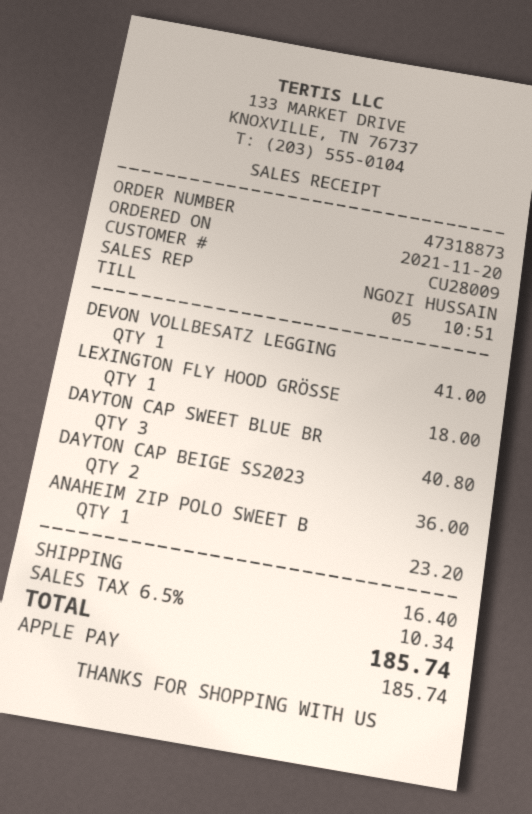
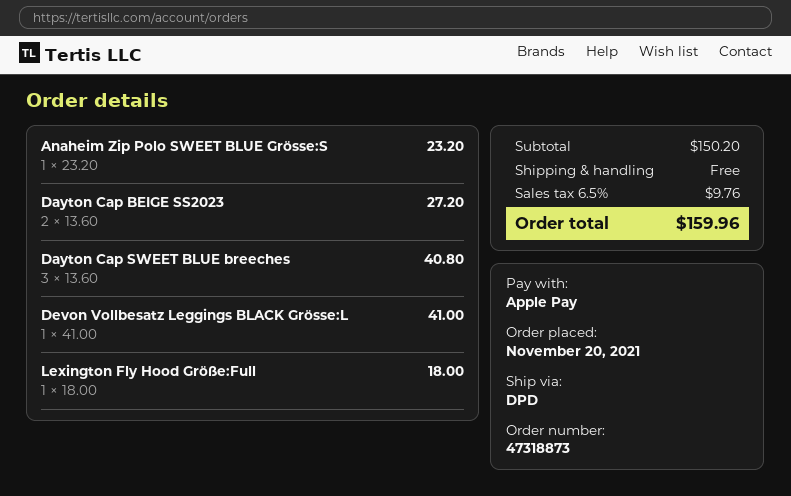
DAYTON CAP BEIGE SS2023: 2 for 36.00 -> 2 for 27.20
shipping: 16.40 -> 0.00
tax: 6.5% = 10.34 -> 6.5% = 9.76
total: 185.74 -> 159.96

